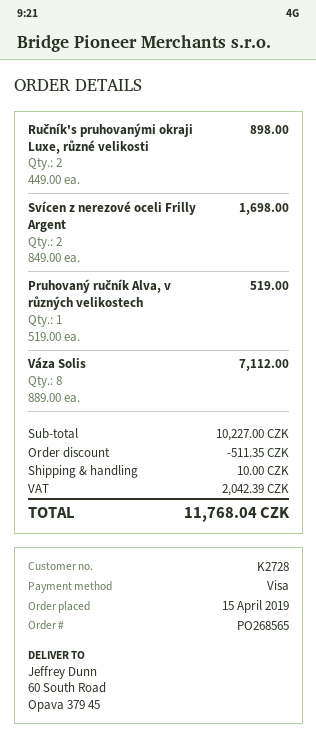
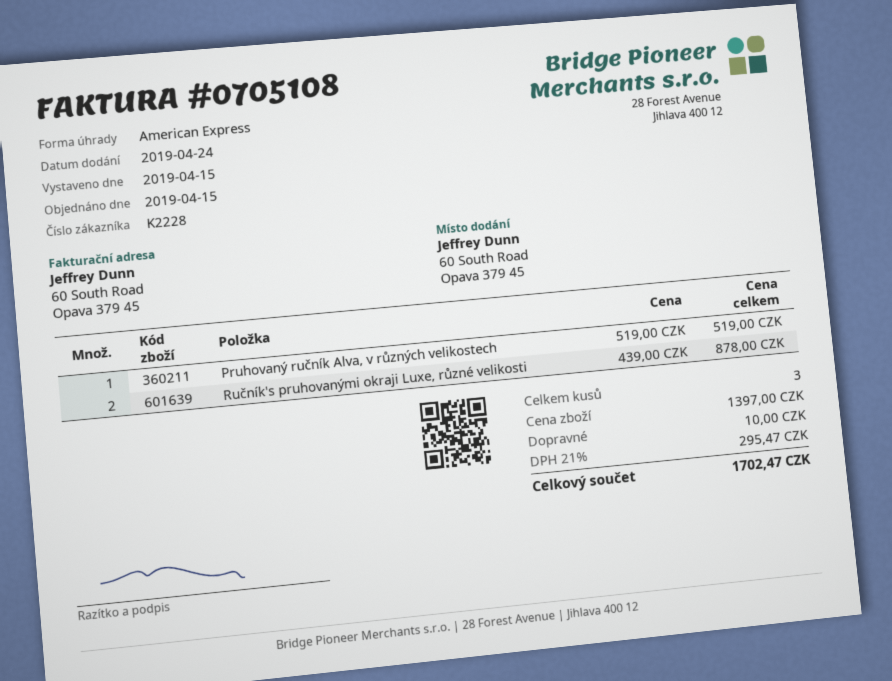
customer number: K2728 -> K2228
payment method: Visa -> American Express
Ručník's pruhovanými okraji Luxe, různé velikosti: 2 x 449.00 = 898.00 -> 2 x 439.00 = 878.00
Svícen z nerezové oceli Frilly Argent: 2 x 849.00 = 1698.00 -> none
Váza Solis: 8 x 889.00 = 7112.00 -> none
subtotal: 10227.00 -> 1397.00
discount: 511.35 -> none
tax: 2042.39 -> 295.47
total: 11768.04 -> 1702.47

